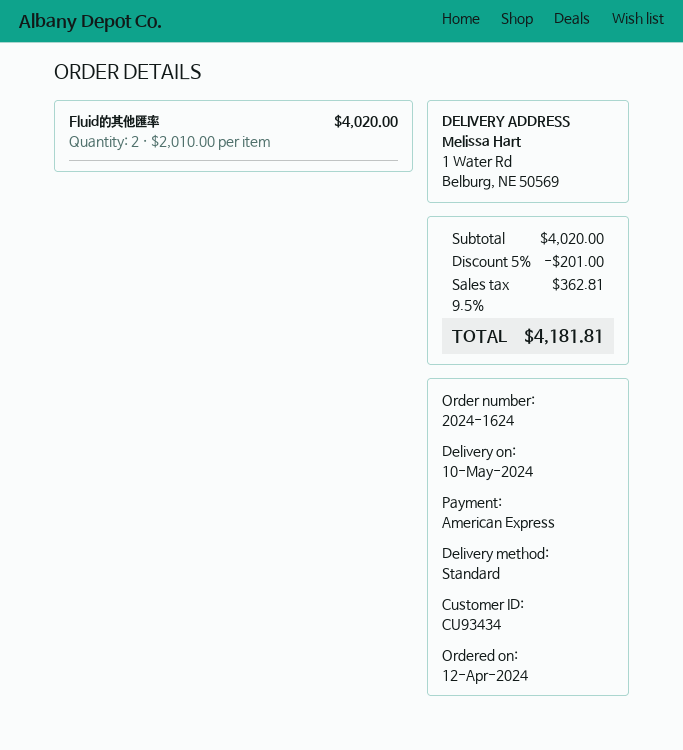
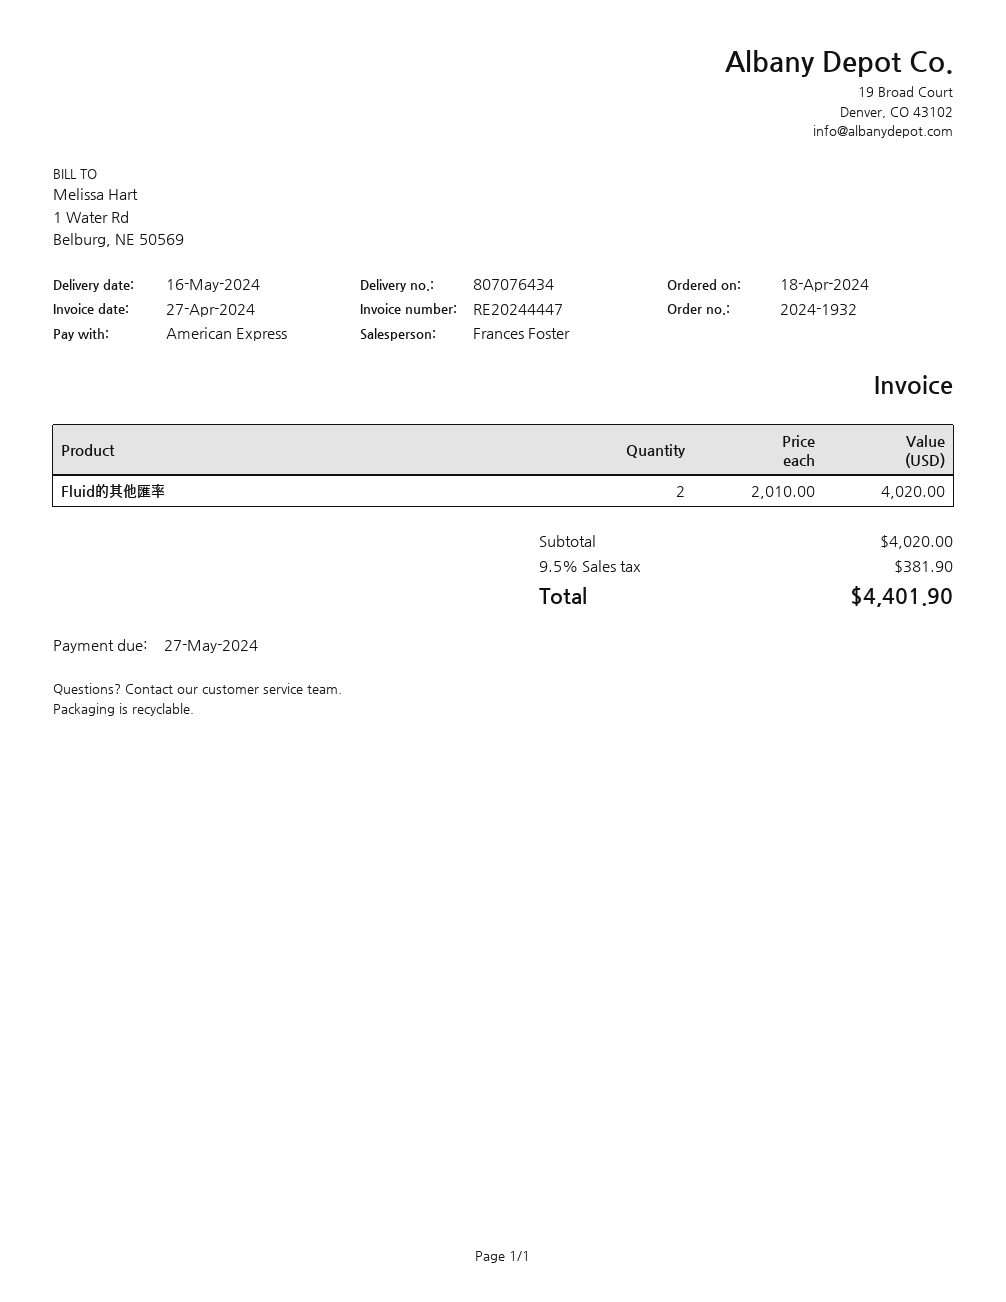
order number: 2024-1624 -> 2024-1932
order date: 2024-04-12 -> 2024-04-18
delivery date: 2024-05-10 -> 2024-05-16
discount: 5% = 201.00 -> none
tax: 9.5% = 362.81 -> 9.5% = 381.90
total: 4181.81 -> 4401.90

